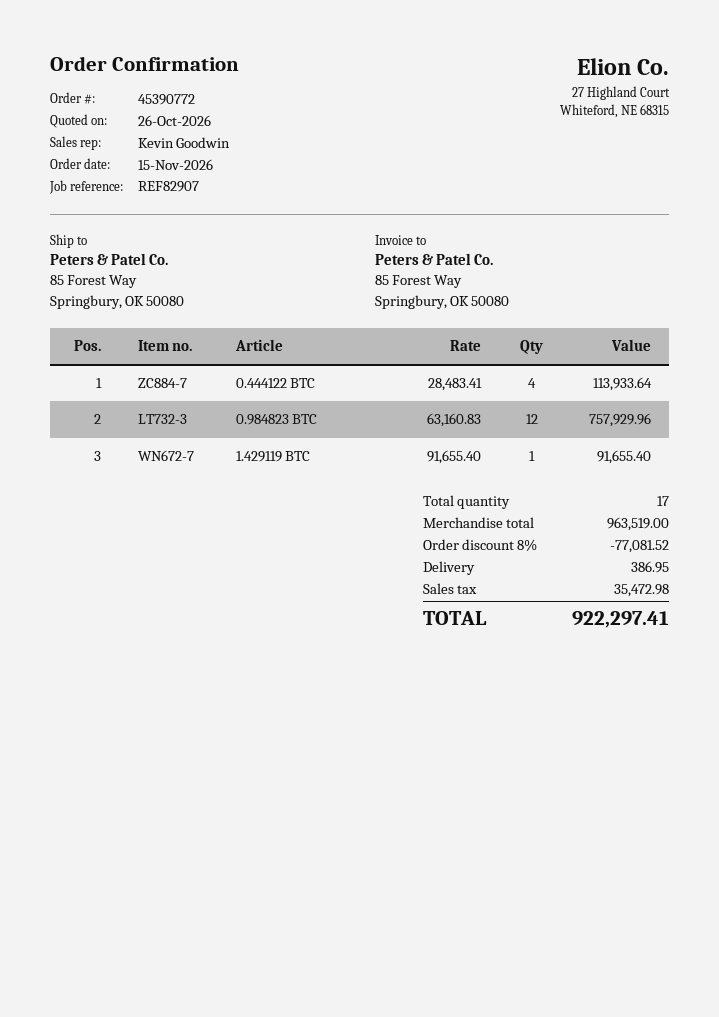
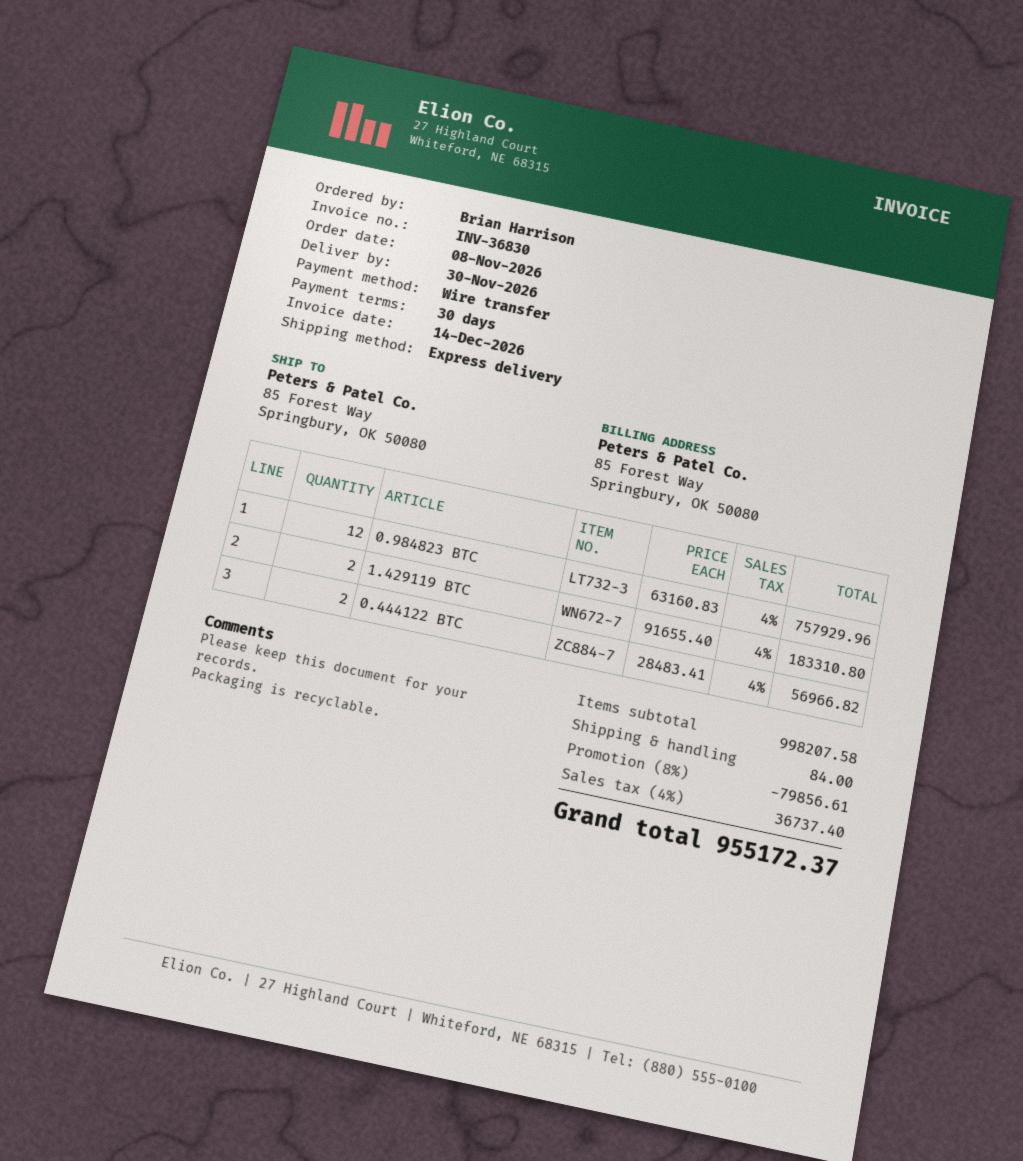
order date: 2026-11-15 -> 2026-11-08
0.444122 BTC: 4 x 28483.41 = 113933.64 -> 2 x 28483.41 = 56966.82
1.429119 BTC: 1 x 91655.40 = 91655.40 -> 2 x 91655.40 = 183310.80
subtotal: 963519.00 -> 998207.58
discount: 8% = 77081.52 -> 8% = 79856.61
shipping: 386.95 -> 84.00
tax: 35472.98 -> 36737.40
total: 922297.41 -> 955172.37

